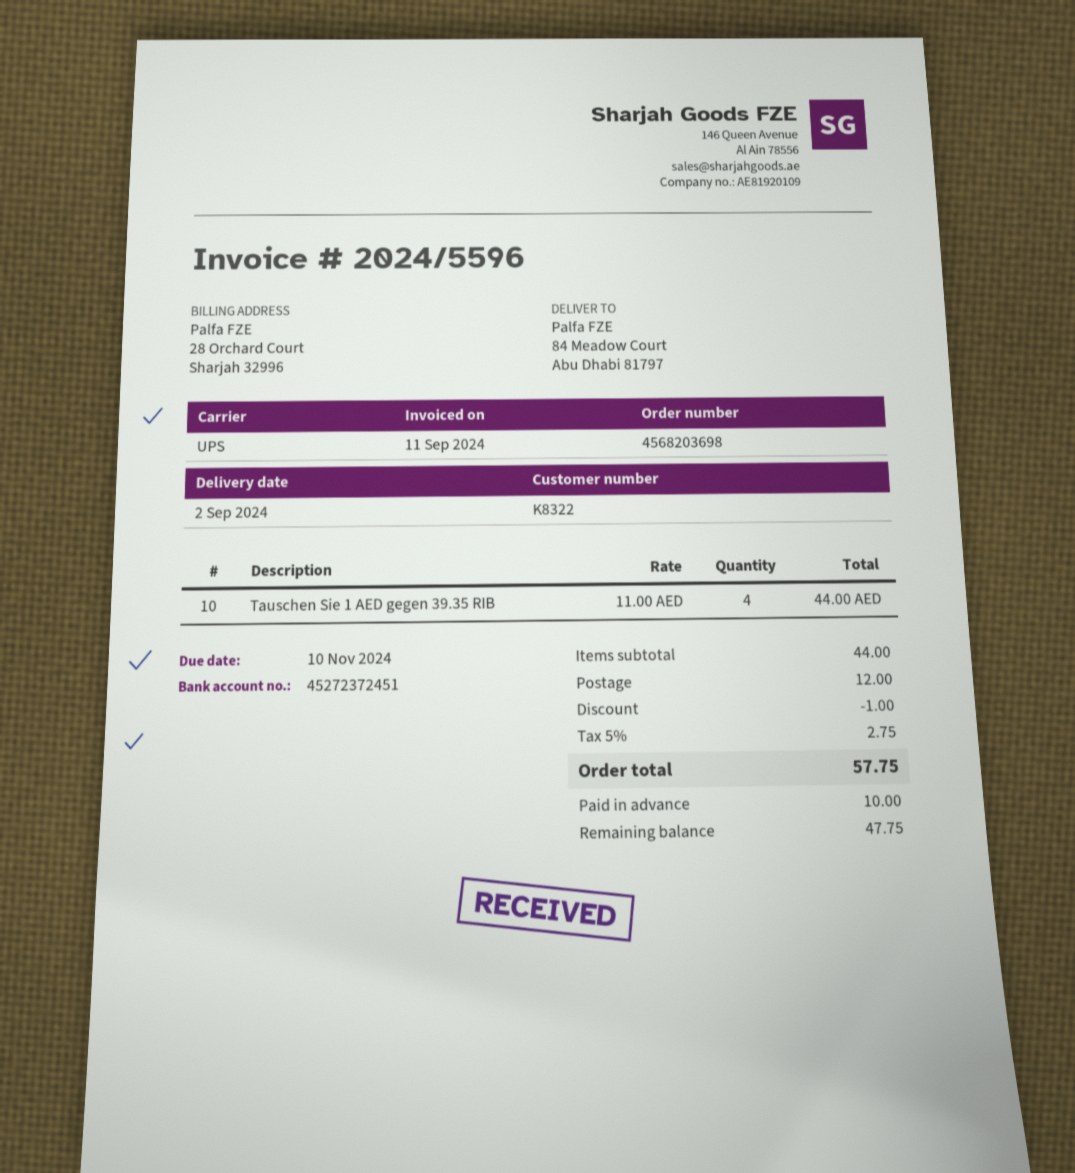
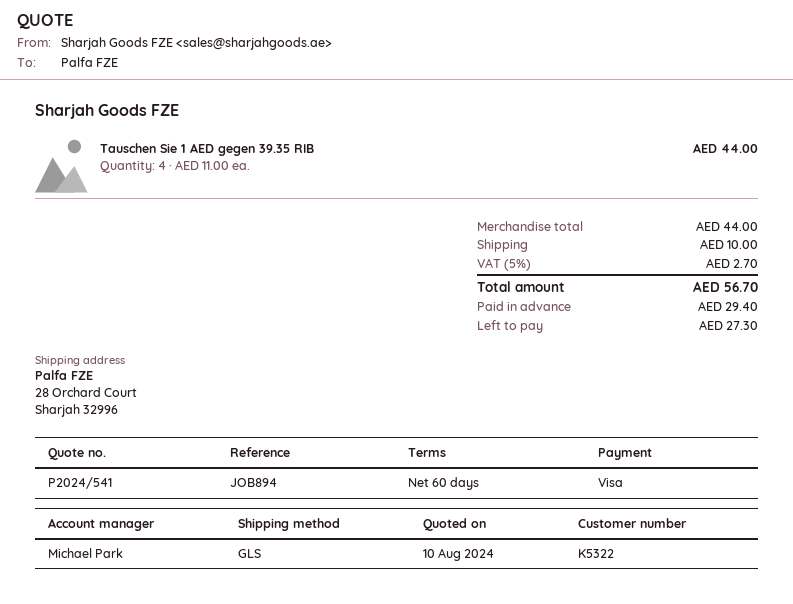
customer number: K8322 -> K5322
shipping method: UPS -> GLS
ship to: 84 Meadow Court, Abu Dhabi 81797 -> 28 Orchard Court, Sharjah 32996
discount: 1.00 -> none
shipping: 12.00 -> 10.00
tax: 5% = 2.75 -> 5% = 2.70
total: 57.75 -> 56.70
deposit: 10.00 -> 29.40
balance: 47.75 -> 27.30

